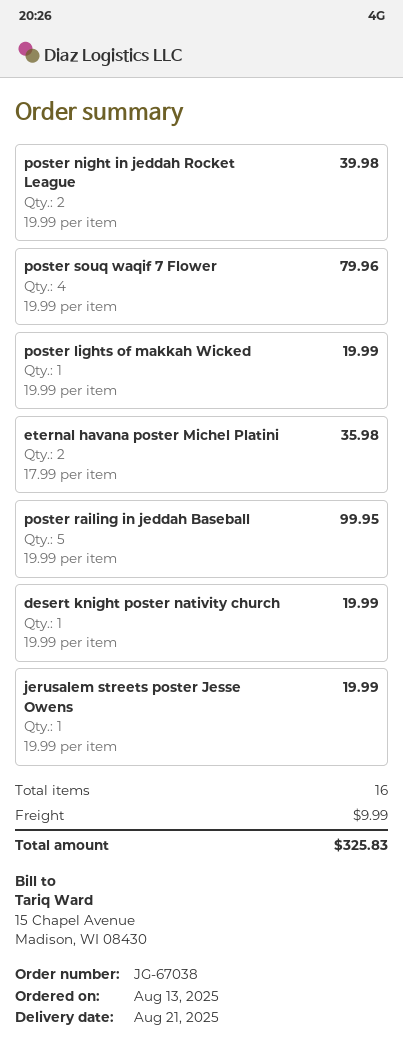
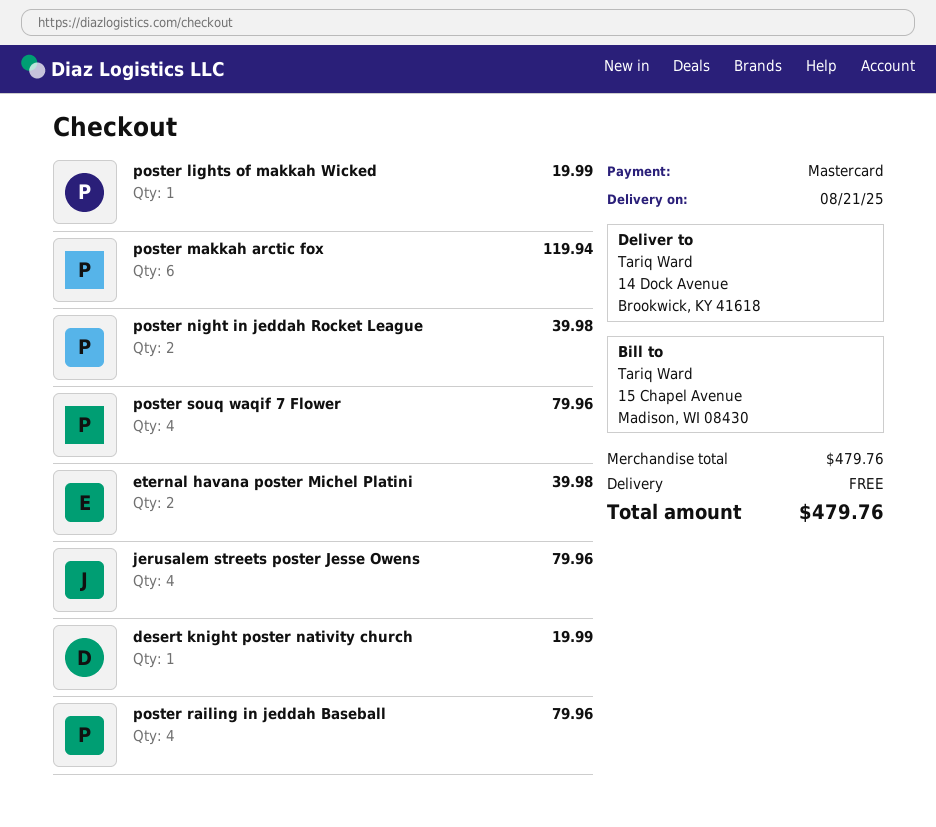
eternal havana poster Michel Platini: 2 for 35.98 -> 2 for 39.98
poster railing in jeddah Baseball: 5 for 99.95 -> 4 for 79.96
jerusalem streets poster Jesse Owens: 1 for 19.99 -> 4 for 79.96
poster makkah arctic fox: none -> 6 for 119.94
shipping: 9.99 -> 0.00
total: 325.83 -> 479.76

